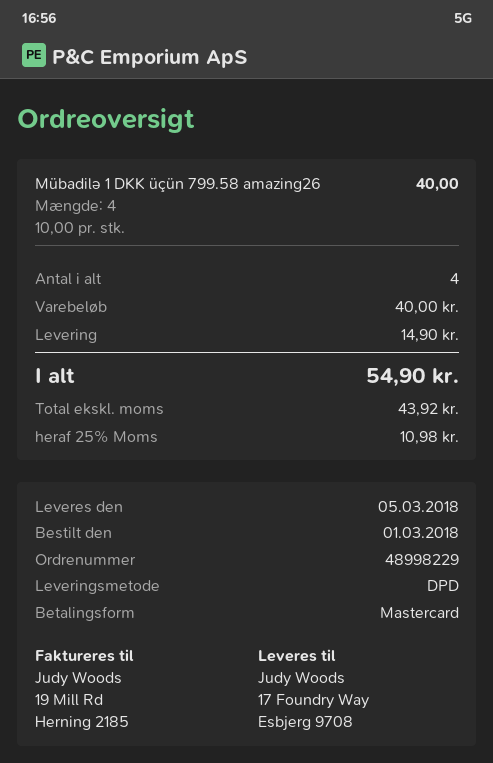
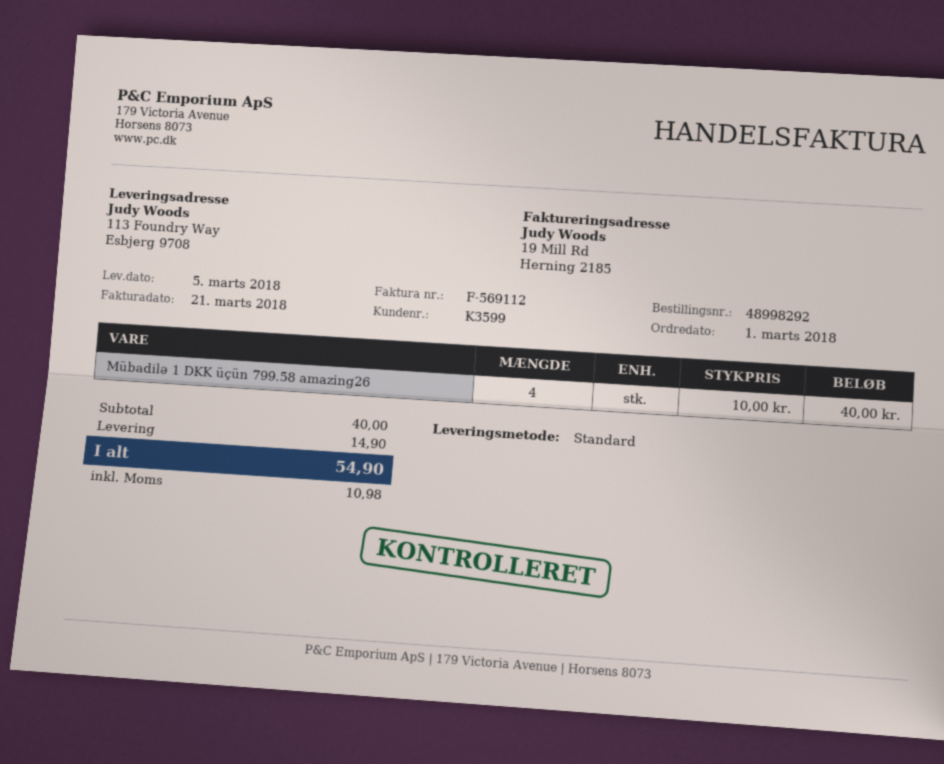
order number: 48998229 -> 48998292
shipping method: DPD -> standard
ship to: 17 Foundry Way, Esbjerg 9708 -> 113 Foundry Way, Esbjerg 9708

